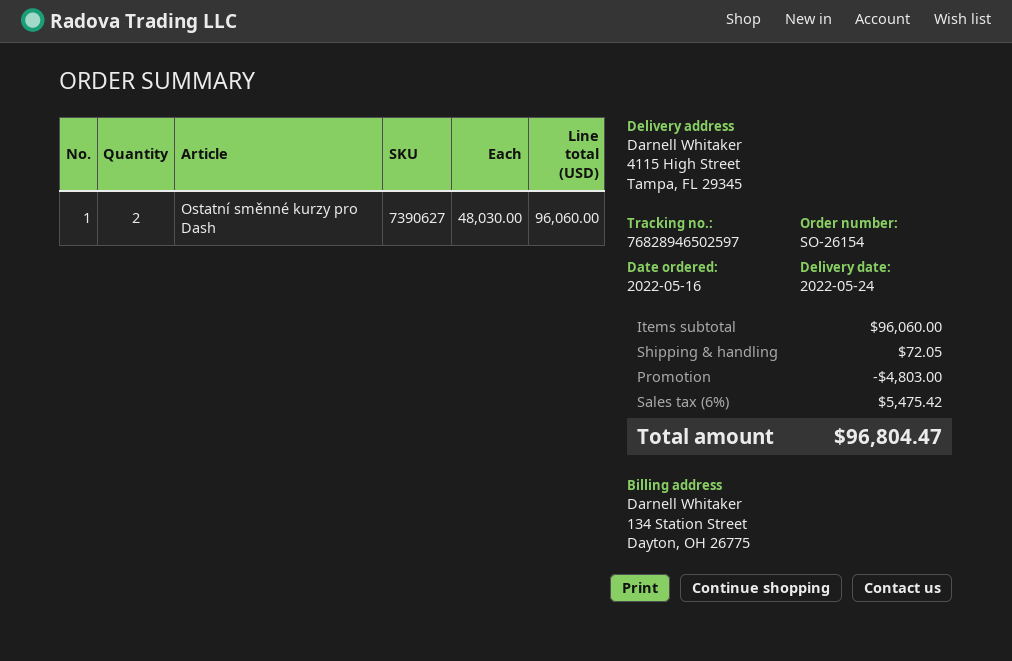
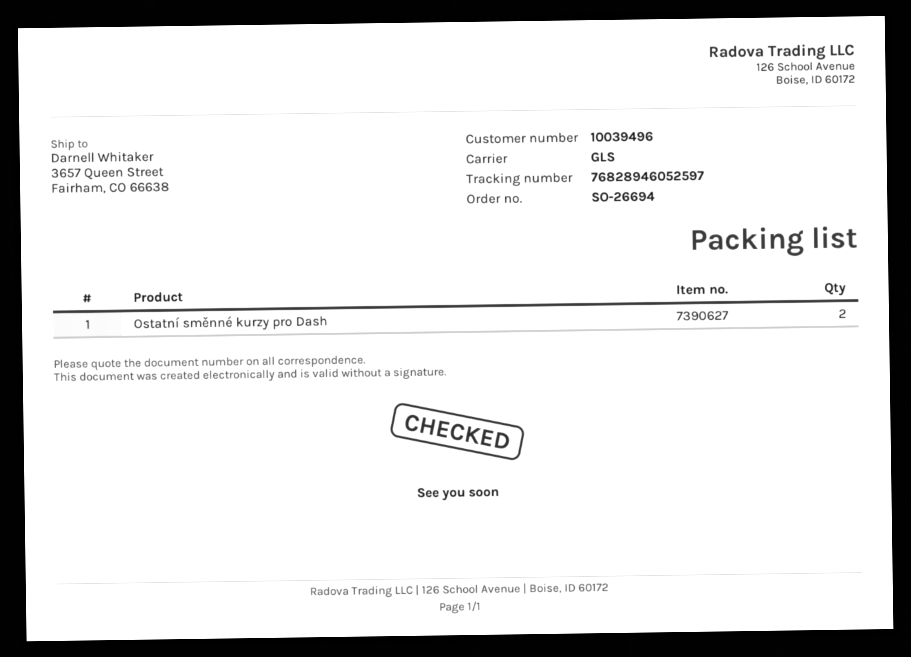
order number: SO-26154 -> SO-26694
tracking number: 76828946502597 -> 76828946052597
ship to: 4115 High Street, Tampa, FL 29345 -> 3657 Queen Street, Fairham, CO 66638

